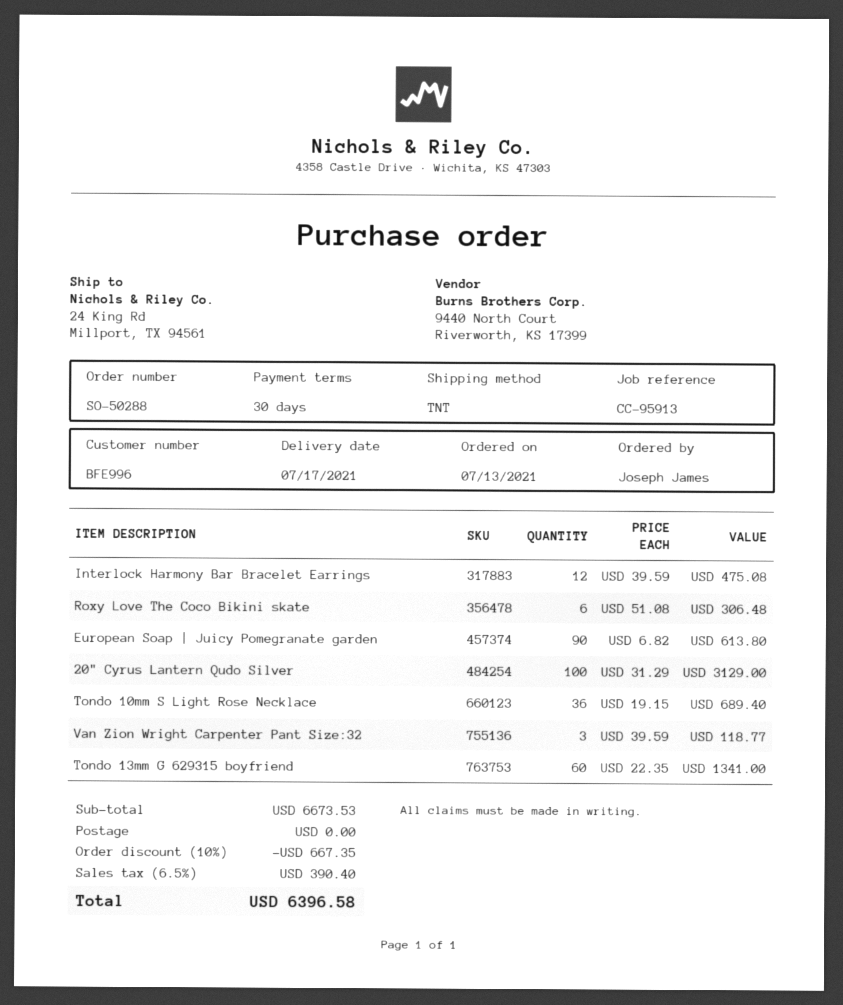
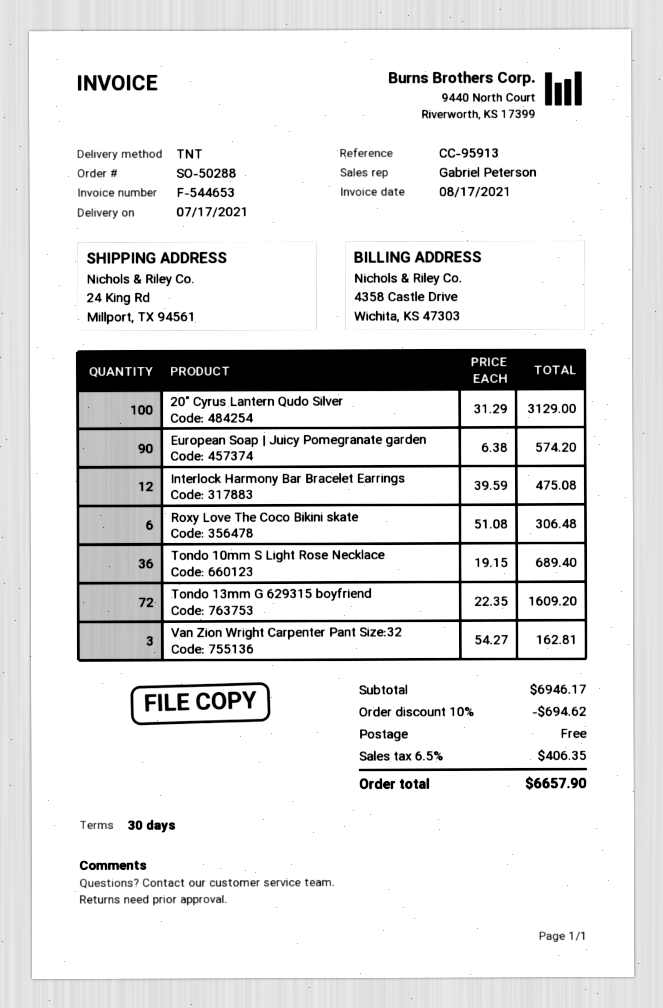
European Soap | Juicy Pomegranate garden: 90 x 6.82 = 613.80 -> 90 x 6.38 = 574.20
Van Zion Wright Carpenter Pant Size:32: 3 x 39.59 = 118.77 -> 3 x 54.27 = 162.81
Tondo 13mm G 629315 boyfriend: 60 x 22.35 = 1341.00 -> 72 x 22.35 = 1609.20
subtotal: 6673.53 -> 6946.17
discount: 10% = 667.35 -> 10% = 694.62
tax: 6.5% = 390.40 -> 6.5% = 406.35
total: 6396.58 -> 6657.90

